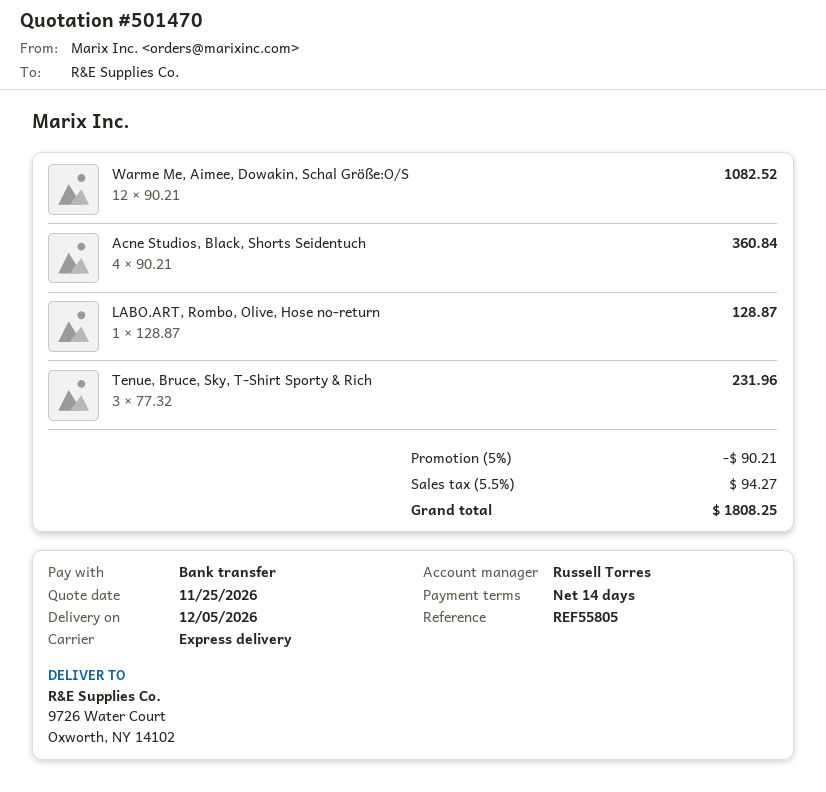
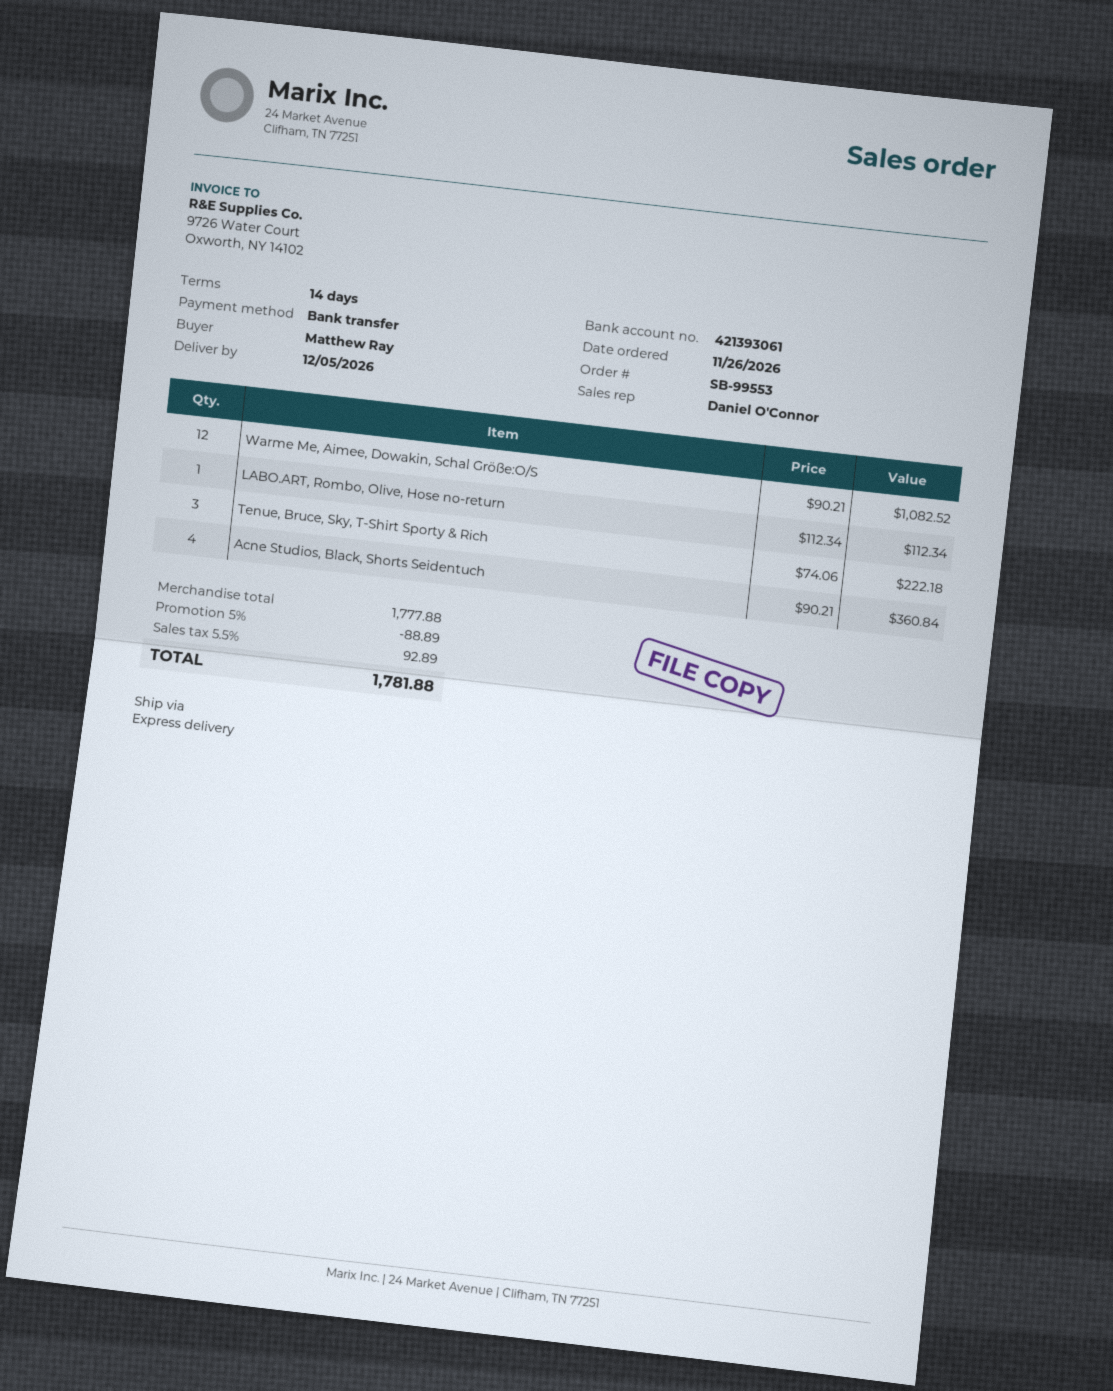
sales rep: Russell Torres -> Daniel O'Connor
LABO.ART, Rombo, Olive, Hose no-return: 1 x 128.87 = 128.87 -> 1 x 112.34 = 112.34
Tenue, Bruce, Sky, T-Shirt Sporty & Rich: 3 x 77.32 = 231.96 -> 3 x 74.06 = 222.18
discount: 5% = 90.21 -> 5% = 88.89
tax: 5.5% = 94.27 -> 5.5% = 92.89
total: 1808.25 -> 1781.88

